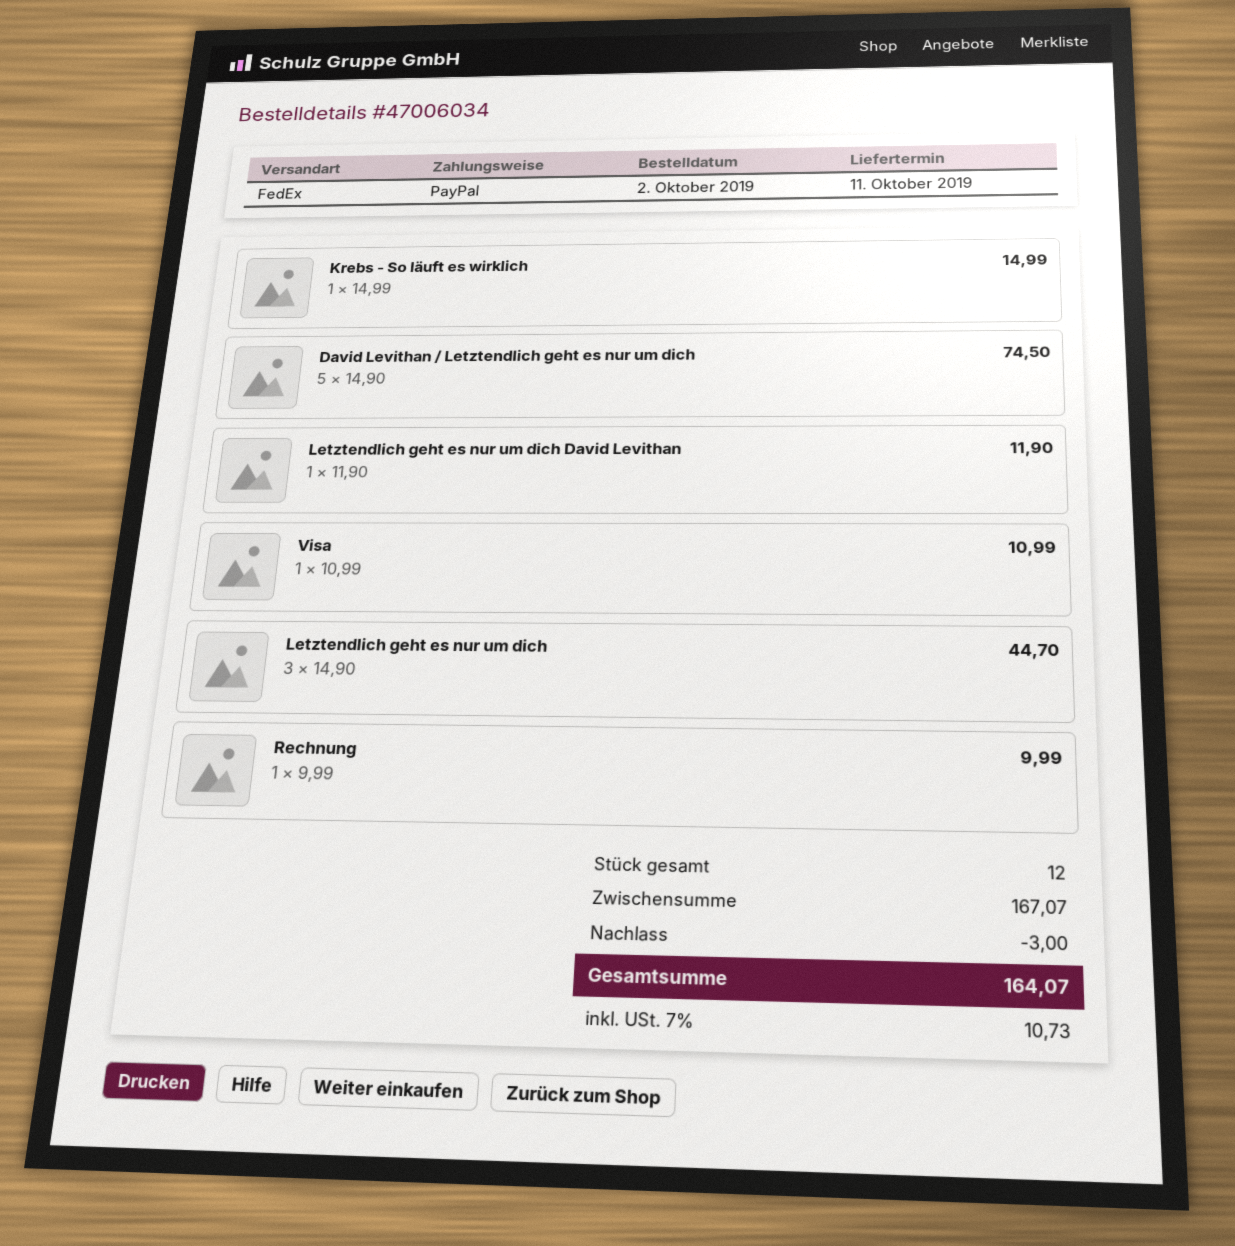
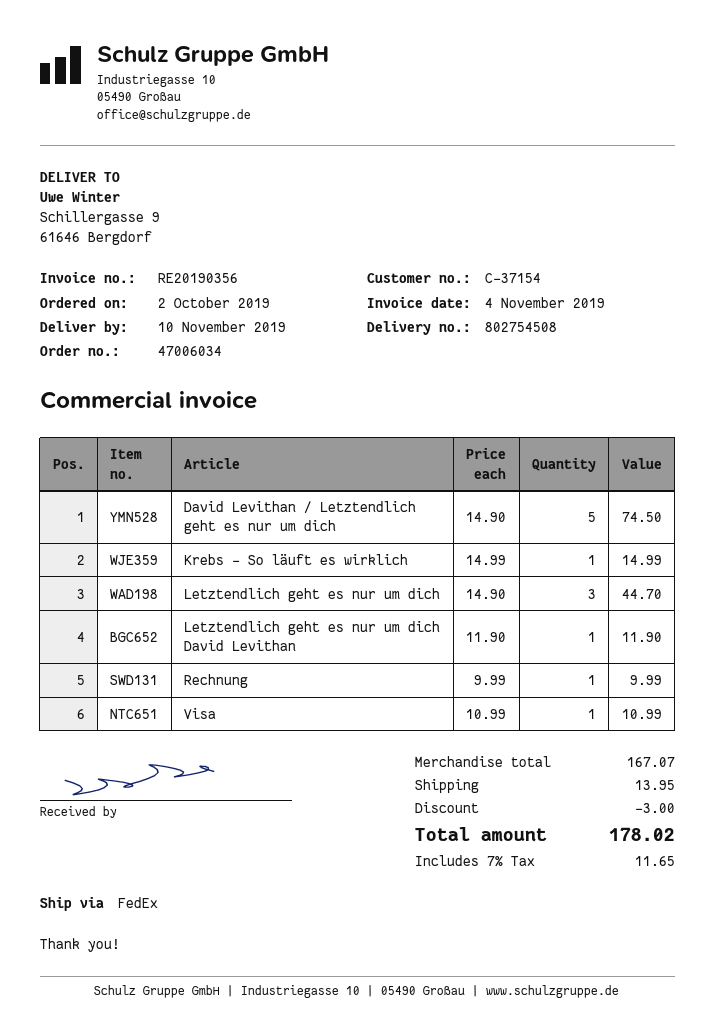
delivery date: 2019-10-11 -> 2019-11-10
shipping: none -> 13.95
tax: 7% = 10.73 -> 7% = 11.65
total: 164.07 -> 178.02

